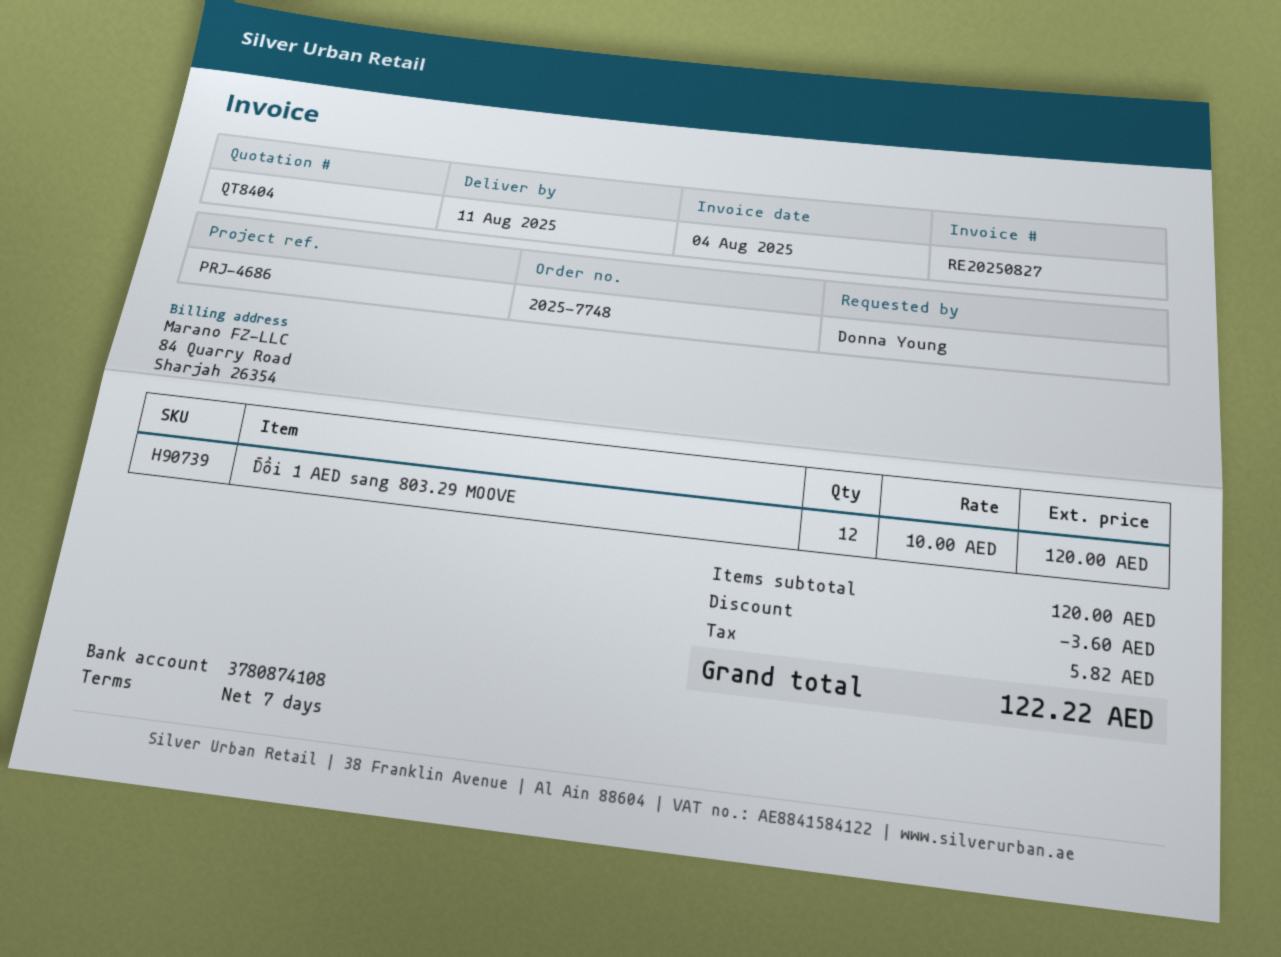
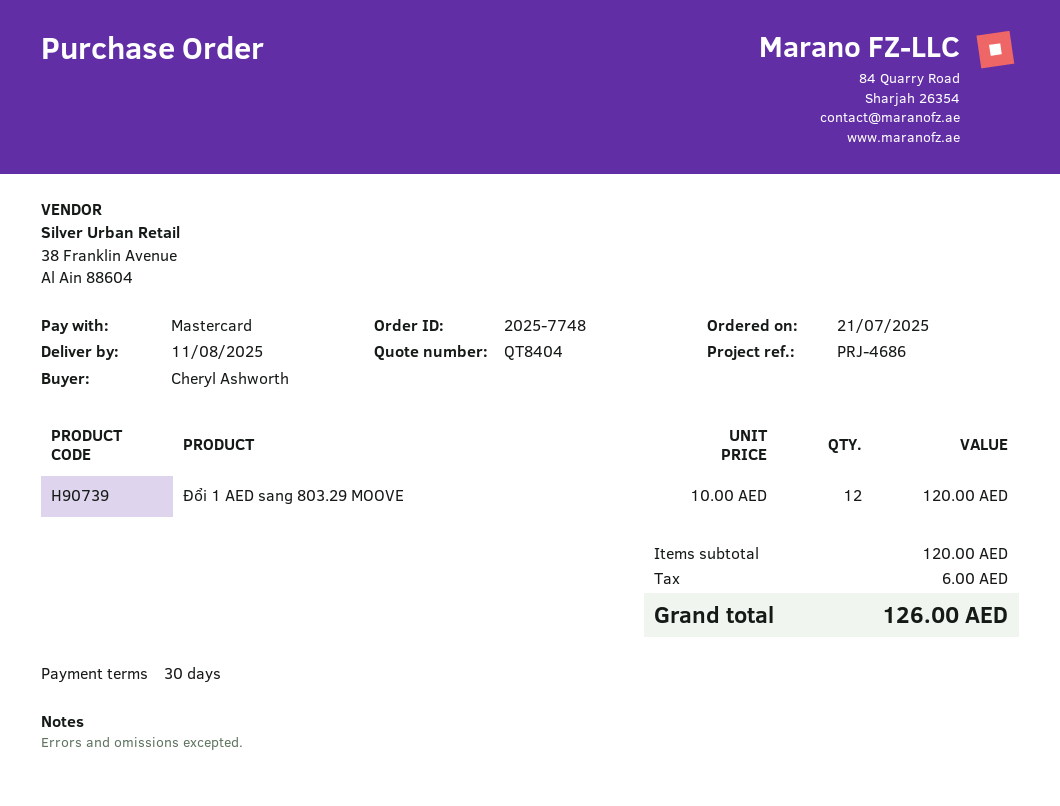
payment terms: 7 days -> 30 days
ordered by: Donna Young -> Cheryl Ashworth
discount: 3.60 -> none
tax: 5.82 -> 6.00
total: 122.22 -> 126.00

